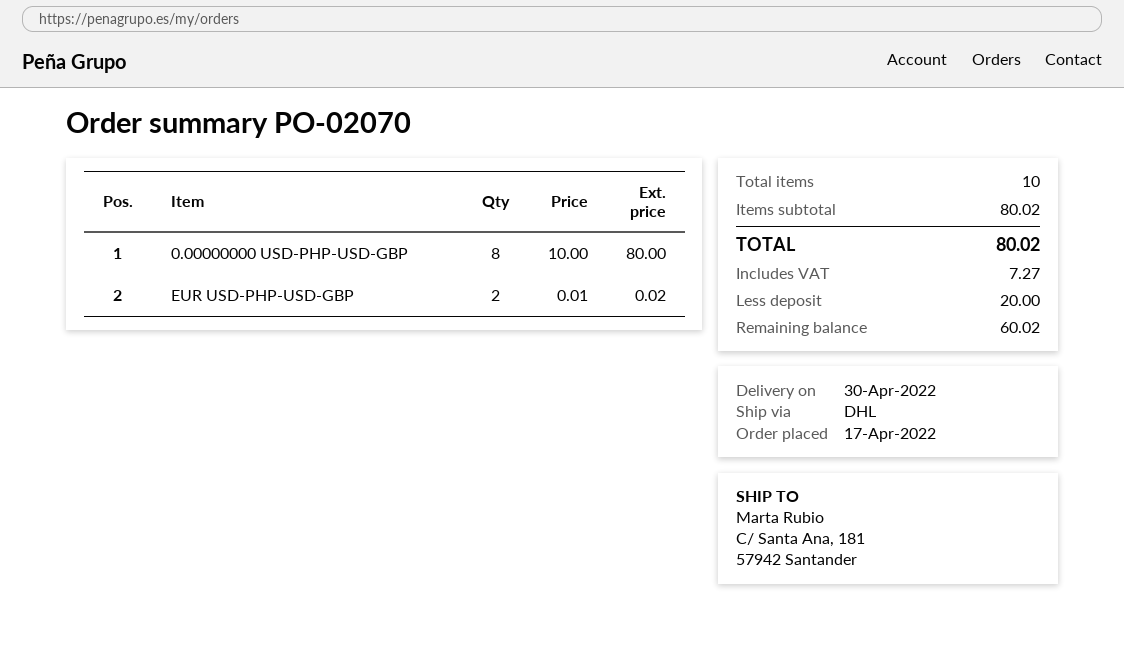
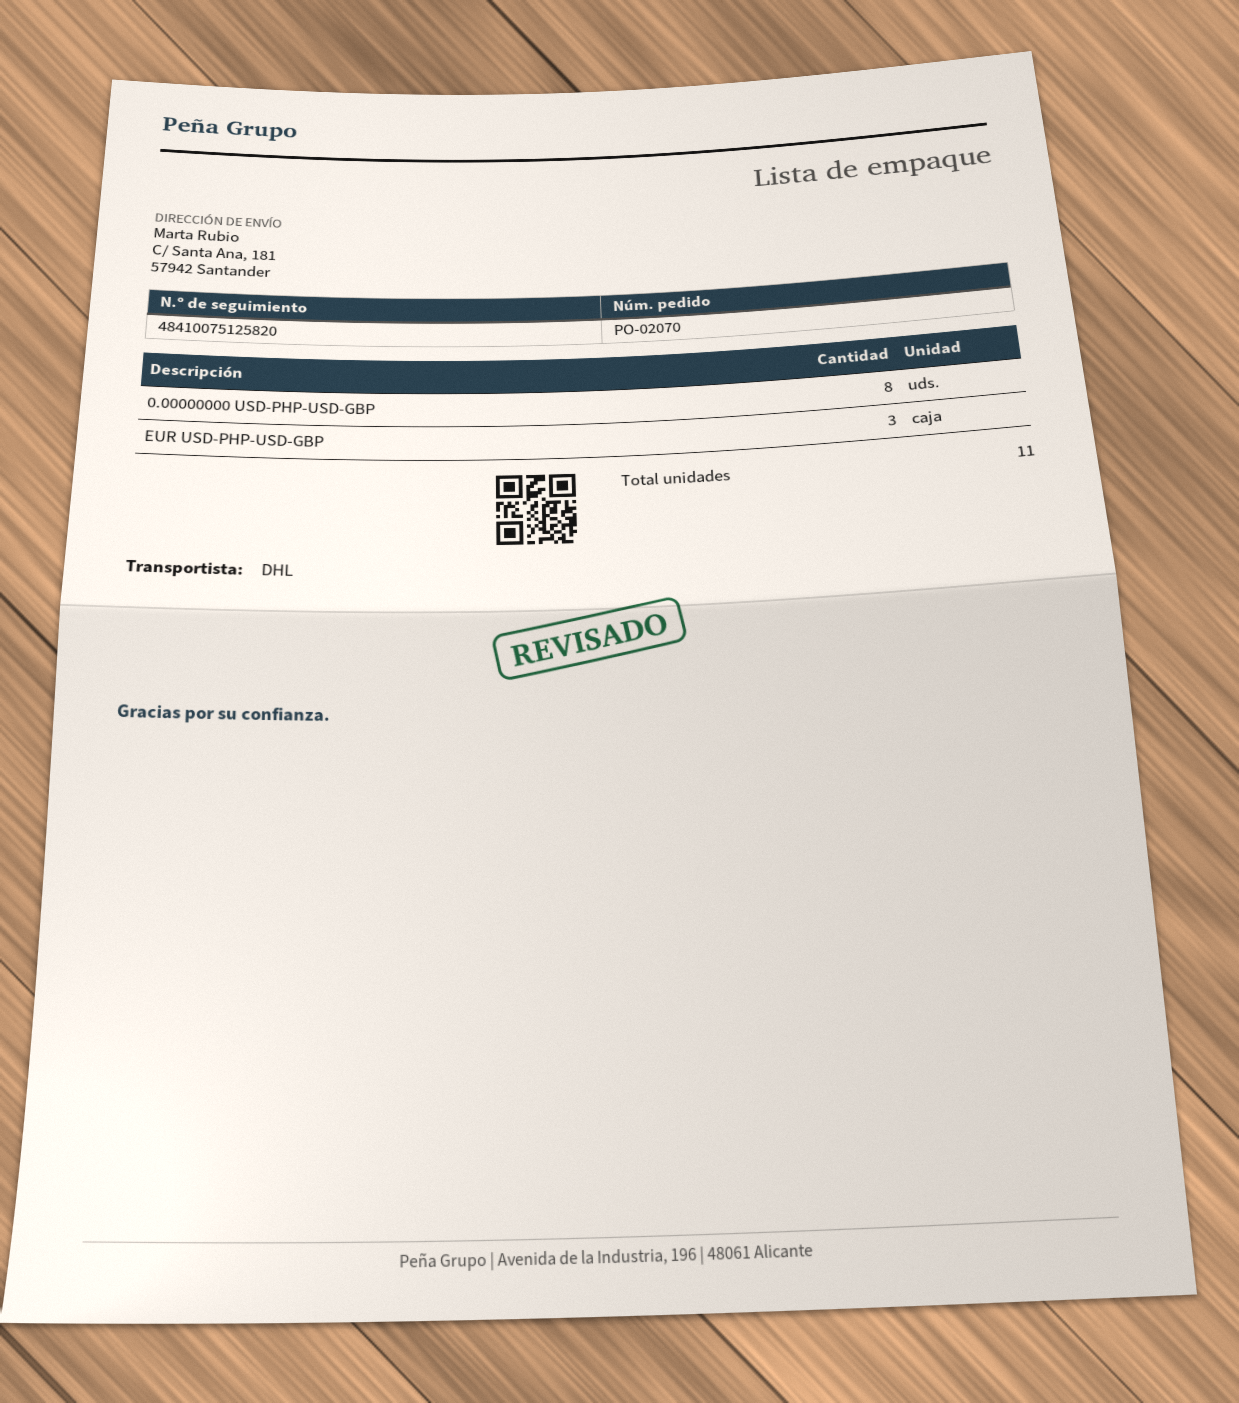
EUR USD-PHP-USD-GBP: 2 -> 3
total quantity: 10 -> 11

